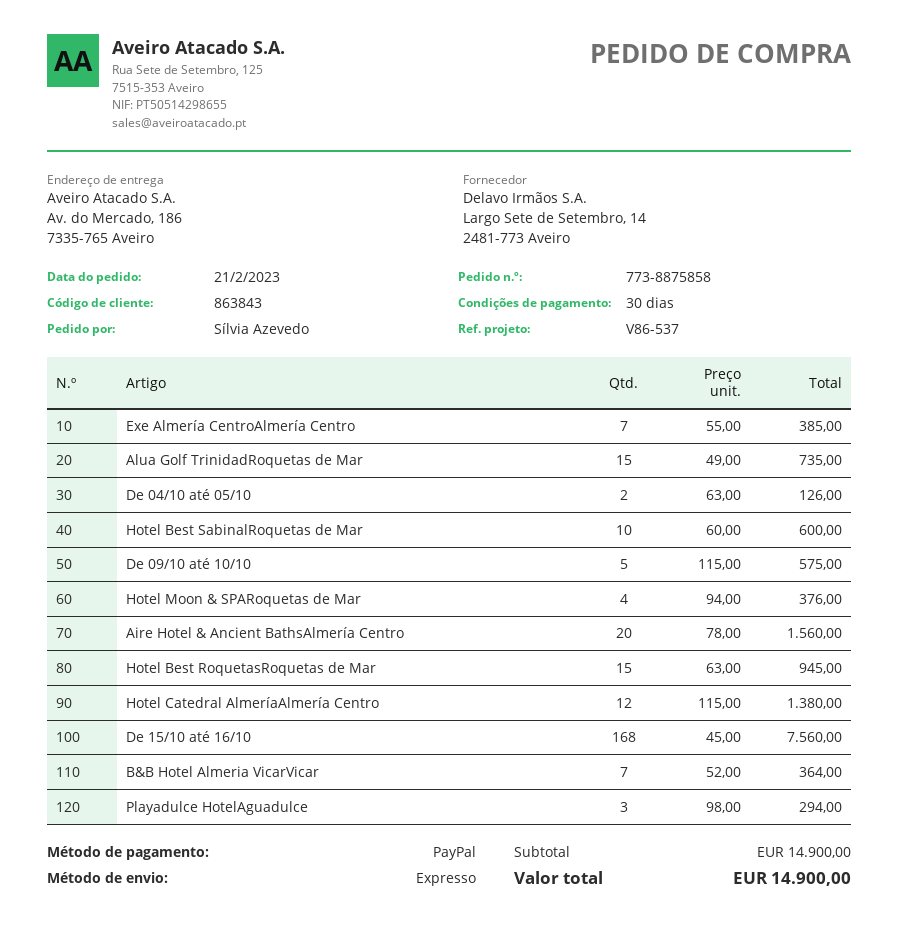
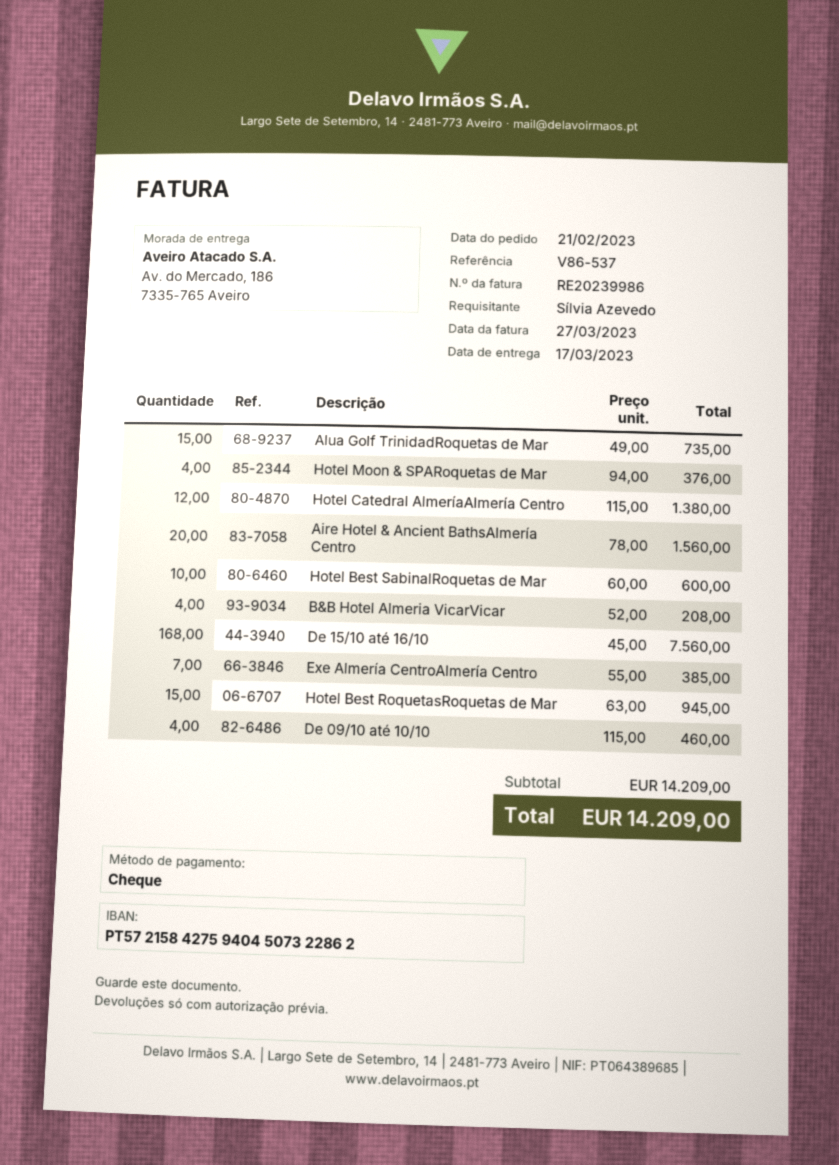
payment method: PayPal -> cheque
De 04/10 até 05/10: 2 x 63.00 = 126.00 -> none
De 09/10 até 10/10: 5 x 115.00 = 575.00 -> 4 x 115.00 = 460.00
B&B Hotel Almeria VicarVicar: 7 x 52.00 = 364.00 -> 4 x 52.00 = 208.00
Playadulce HotelAguadulce: 3 x 98.00 = 294.00 -> none
subtotal: 14900.00 -> 14209.00
total: 14900.00 -> 14209.00

